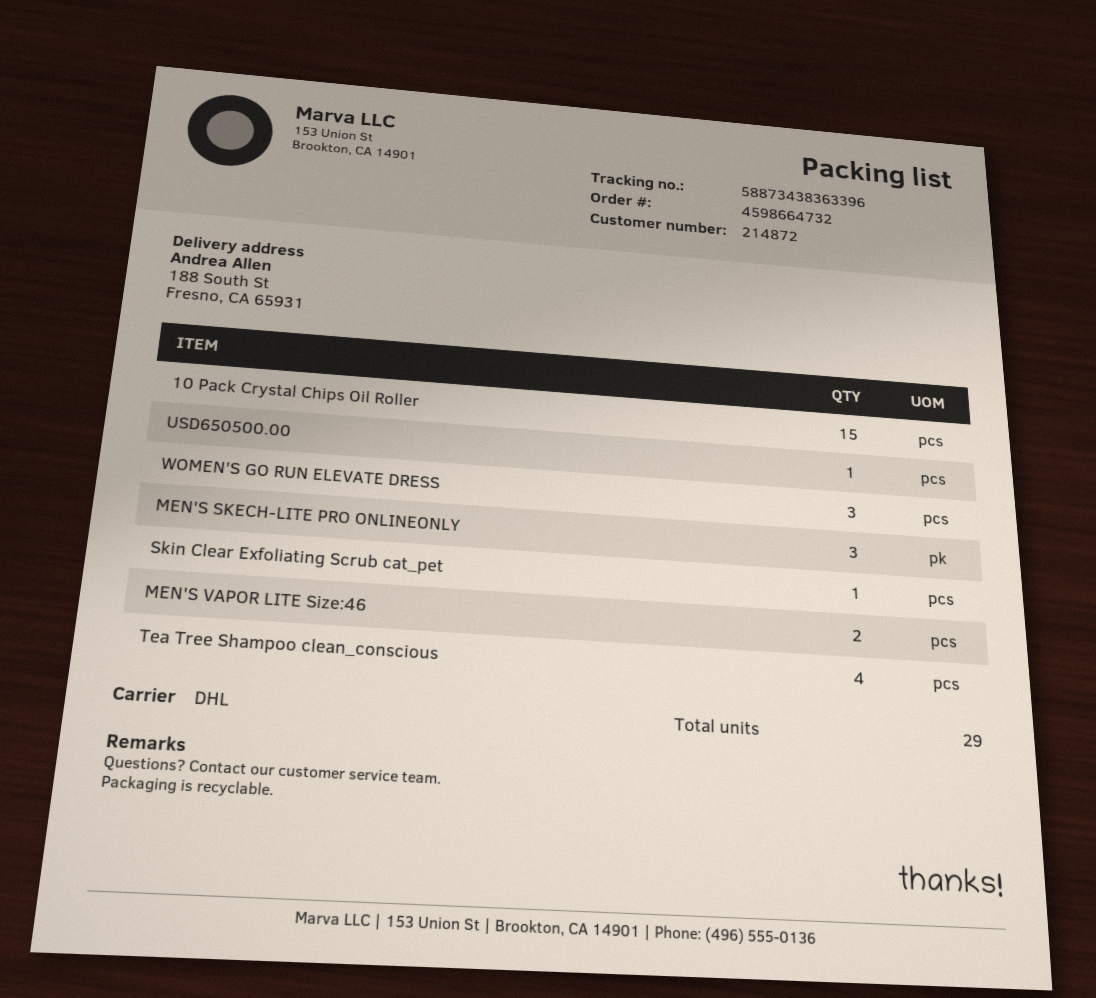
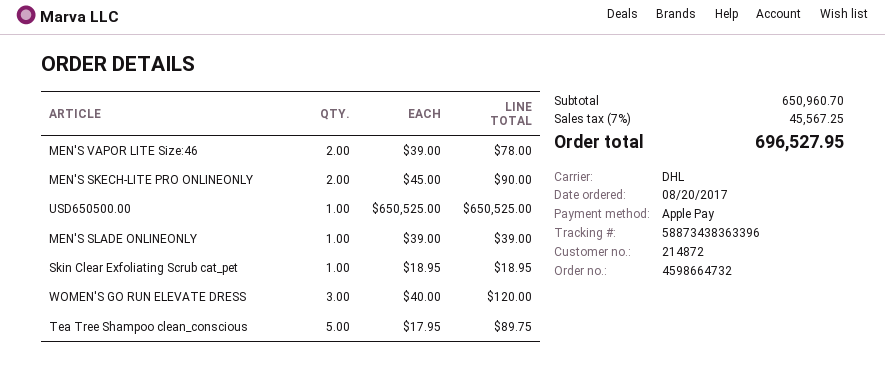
10 Pack Crystal Chips Oil Roller: 15 -> none
MEN'S SKECH-LITE PRO ONLINEONLY: 3 -> 2
Tea Tree Shampoo clean_conscious: 4 -> 5
MEN'S SLADE ONLINEONLY: none -> 1

